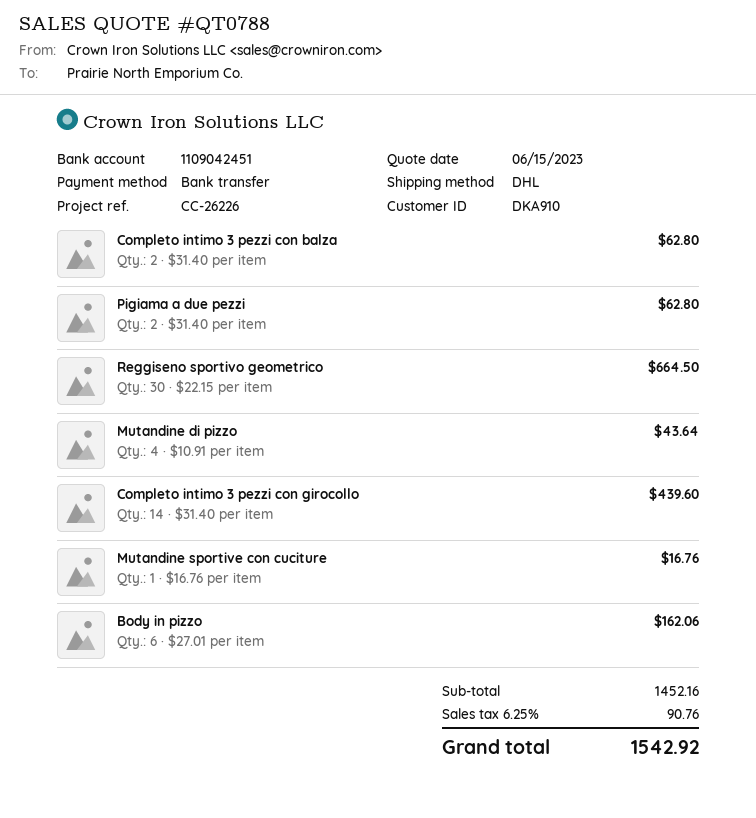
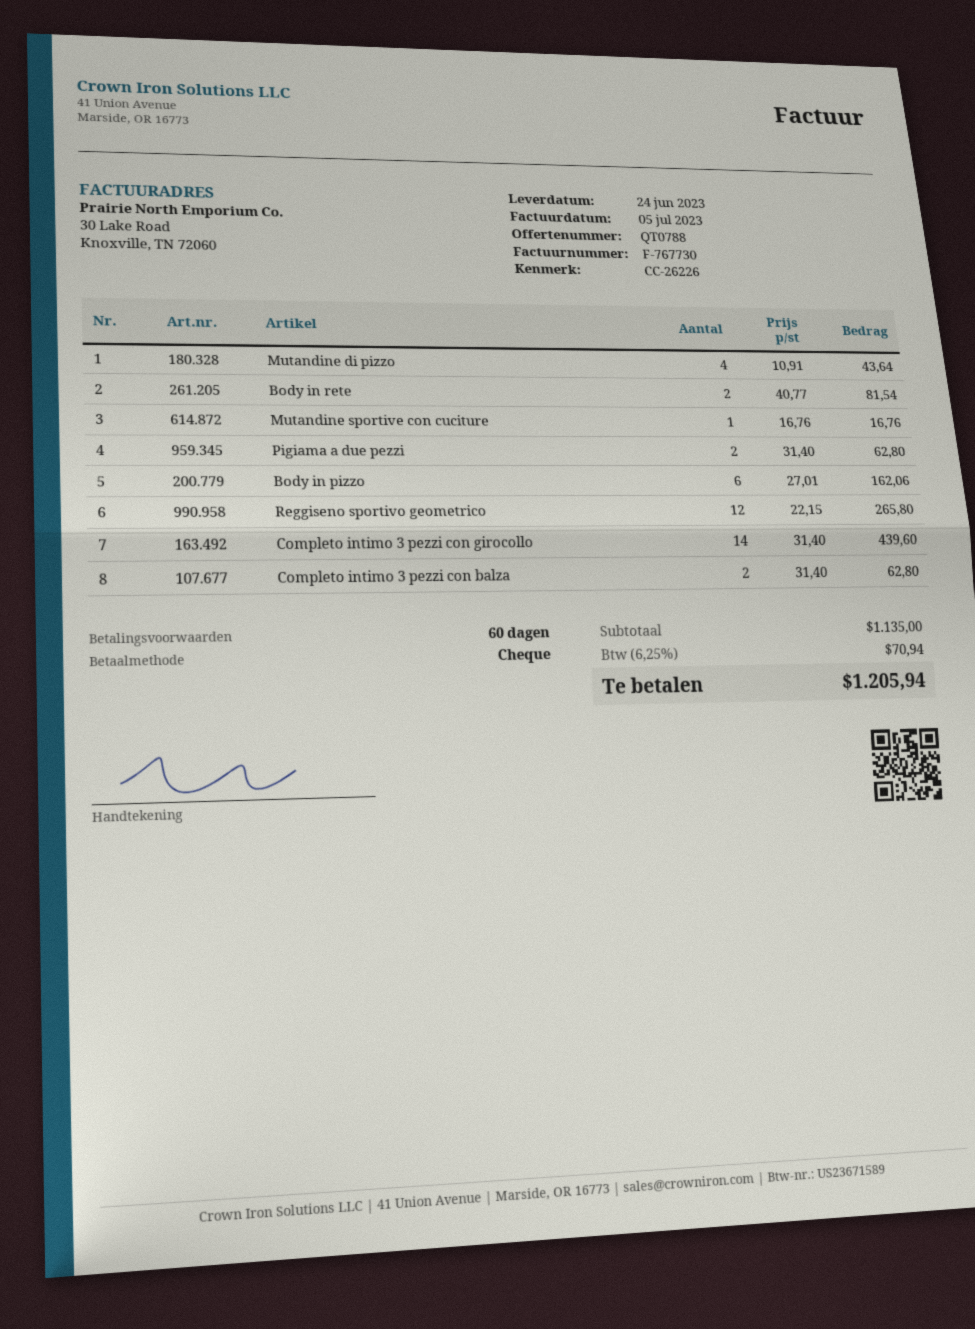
payment method: bank transfer -> cheque
Reggiseno sportivo geometrico: 30 x 22.15 = 664.50 -> 12 x 22.15 = 265.80
Body in rete: none -> 2 x 40.77 = 81.54
subtotal: 1452.16 -> 1135.00
tax: 6.25% = 90.76 -> 6.25% = 70.94
total: 1542.92 -> 1205.94

